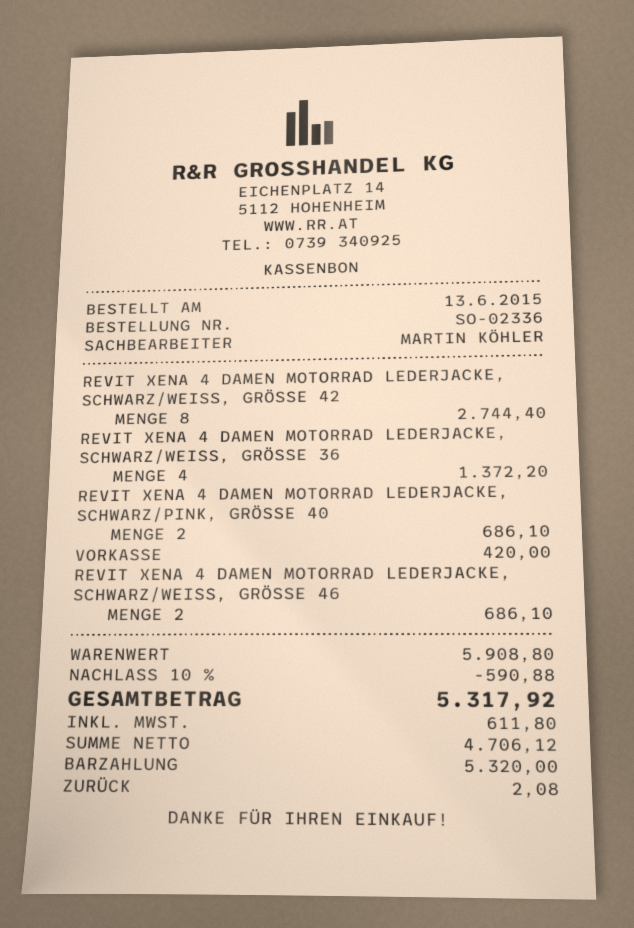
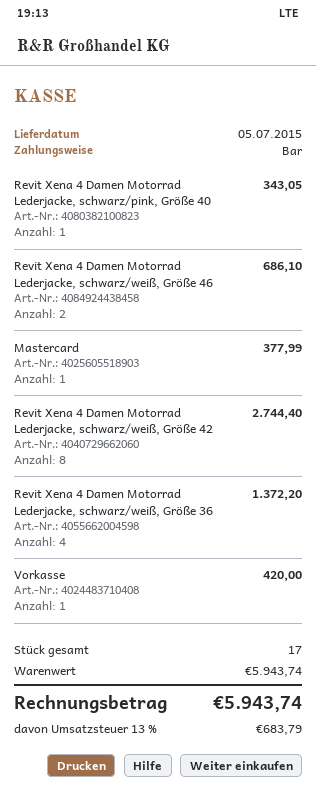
REVIT XENA 4 DAMEN MOTORRAD LEDERJACKE, SCHWARZ/PINK, GRÖSSE 40: 2 for 686.10 -> 1 for 343.05
Mastercard: none -> 1 for 377.99
subtotal: 5908.80 -> 5943.74
discount: 10% = 590.88 -> none
tax: 611.80 -> 683.79
total: 5317.92 -> 5943.74

